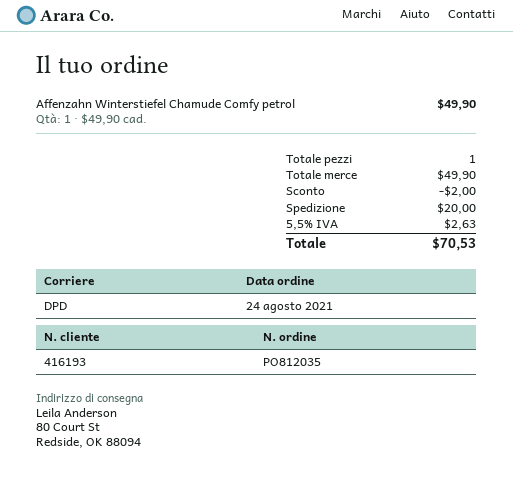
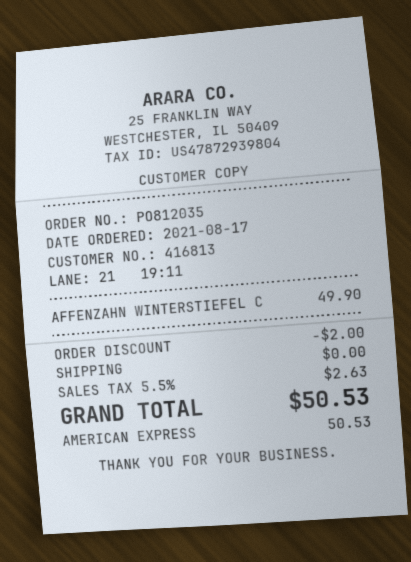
order date: 2021-08-24 -> 2021-08-17
customer number: 416193 -> 416813
shipping: 20.00 -> 0.00
total: 70.53 -> 50.53

